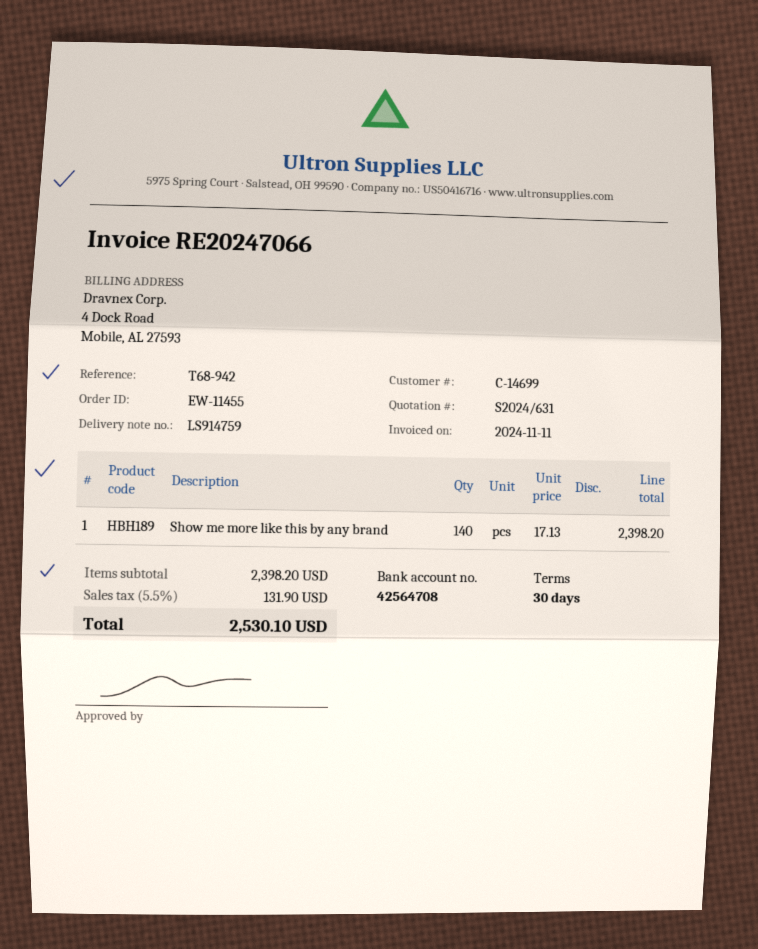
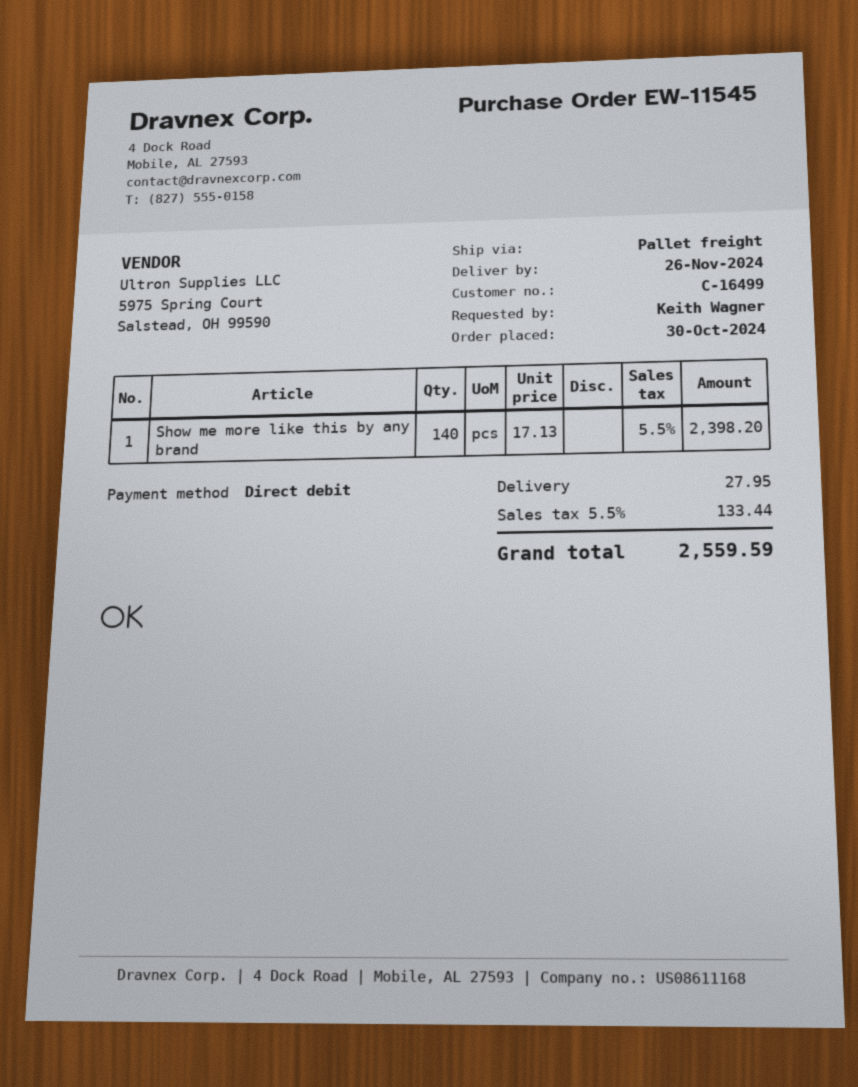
order number: EW-11455 -> EW-11545
customer number: C-14699 -> C-16499
shipping: none -> 27.95
tax: 5.5% = 131.90 -> 5.5% = 133.44
total: 2530.10 -> 2559.59

